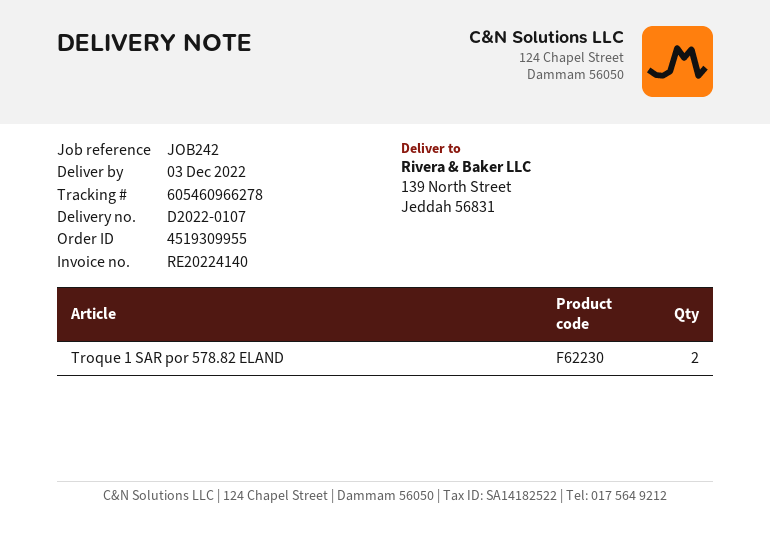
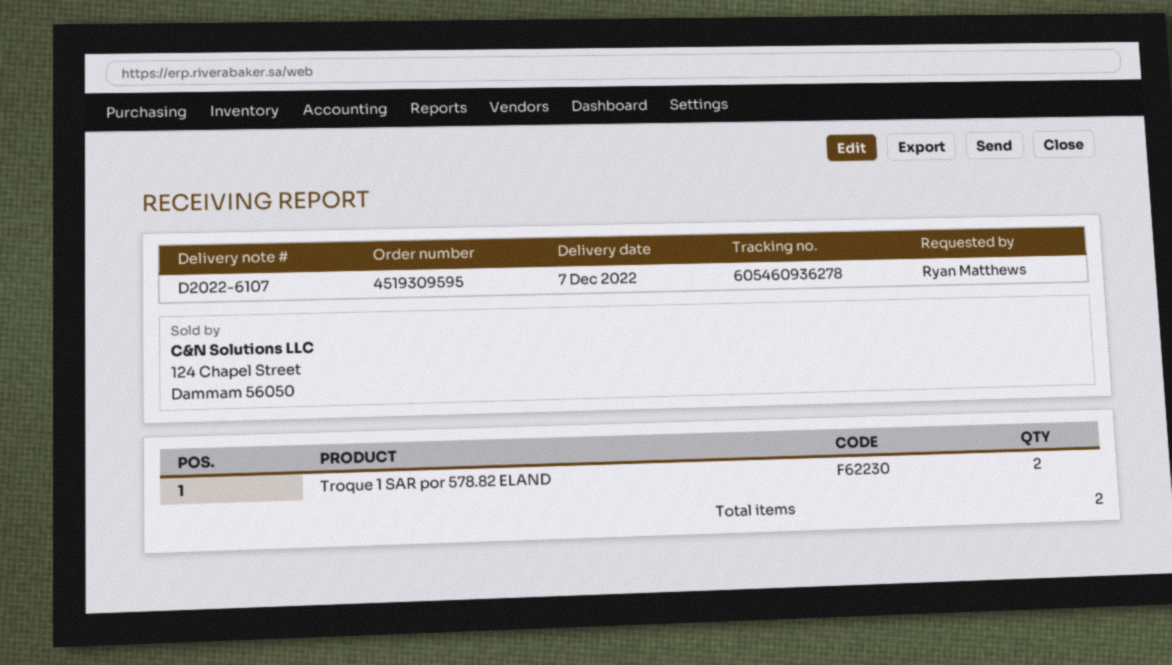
order number: 4519309955 -> 4519309595
delivery note number: D2022-0107 -> D2022-6107
delivery date: 2022-12-03 -> 2022-12-07
tracking number: 605460966278 -> 605460936278

